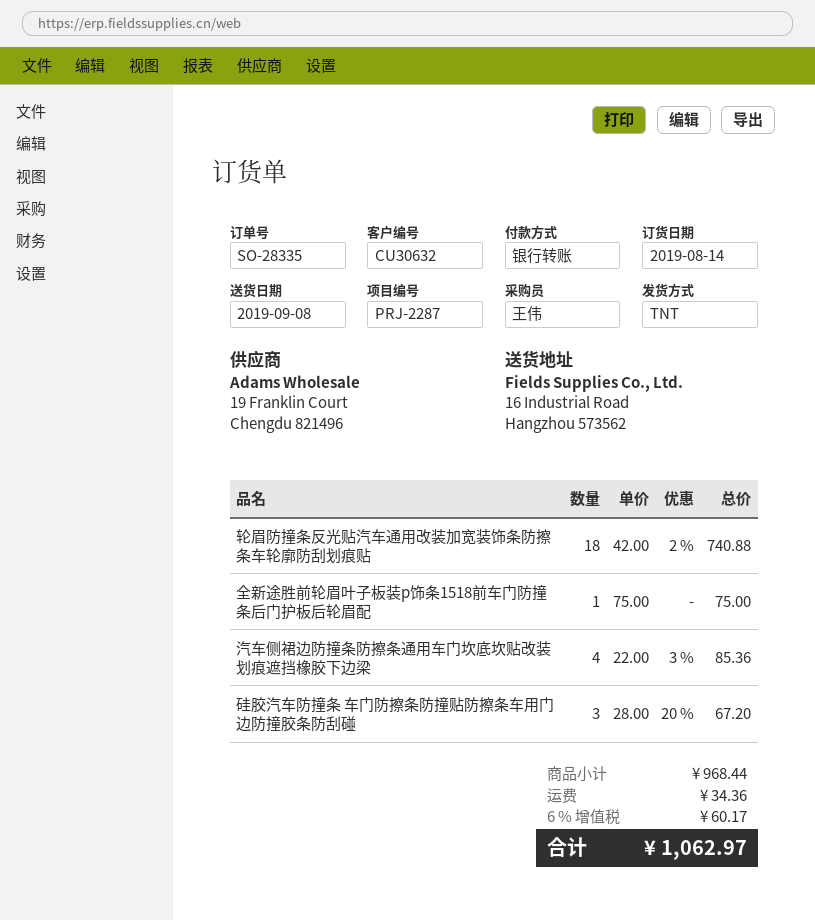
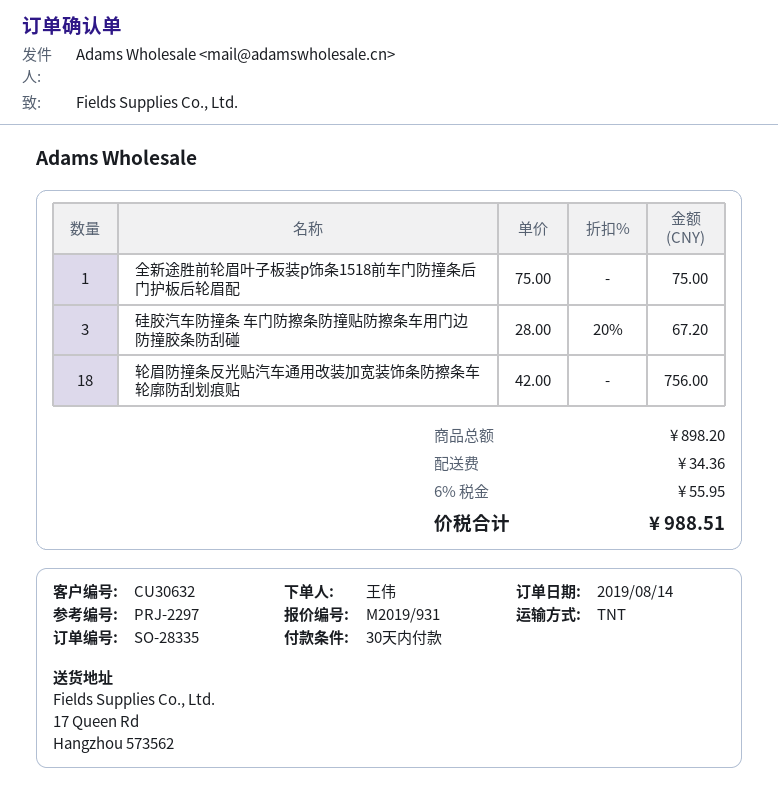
reference: PRJ-2287 -> PRJ-2297
ship to: 16 Industrial Road, Hangzhou 573562 -> 17 Queen Rd, Hangzhou 573562
轮眉防撞条反光贴汽车通用改装加宽装饰条防擦条车轮廓防刮划痕贴: 18 x 42.00 - 2% = 740.88 -> 18 x 42.00 = 756.00
汽车侧裙边防撞条防擦条通用车门坎底坎贴改装划痕遮挡橡胶下边梁: 4 x 22.00 - 3% = 85.36 -> none
subtotal: 968.44 -> 898.20
tax: 6% = 60.17 -> 6% = 55.95
total: 1062.97 -> 988.51

